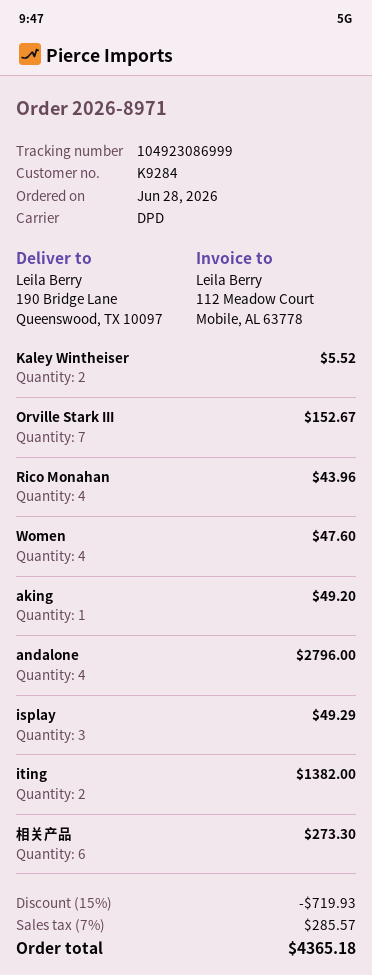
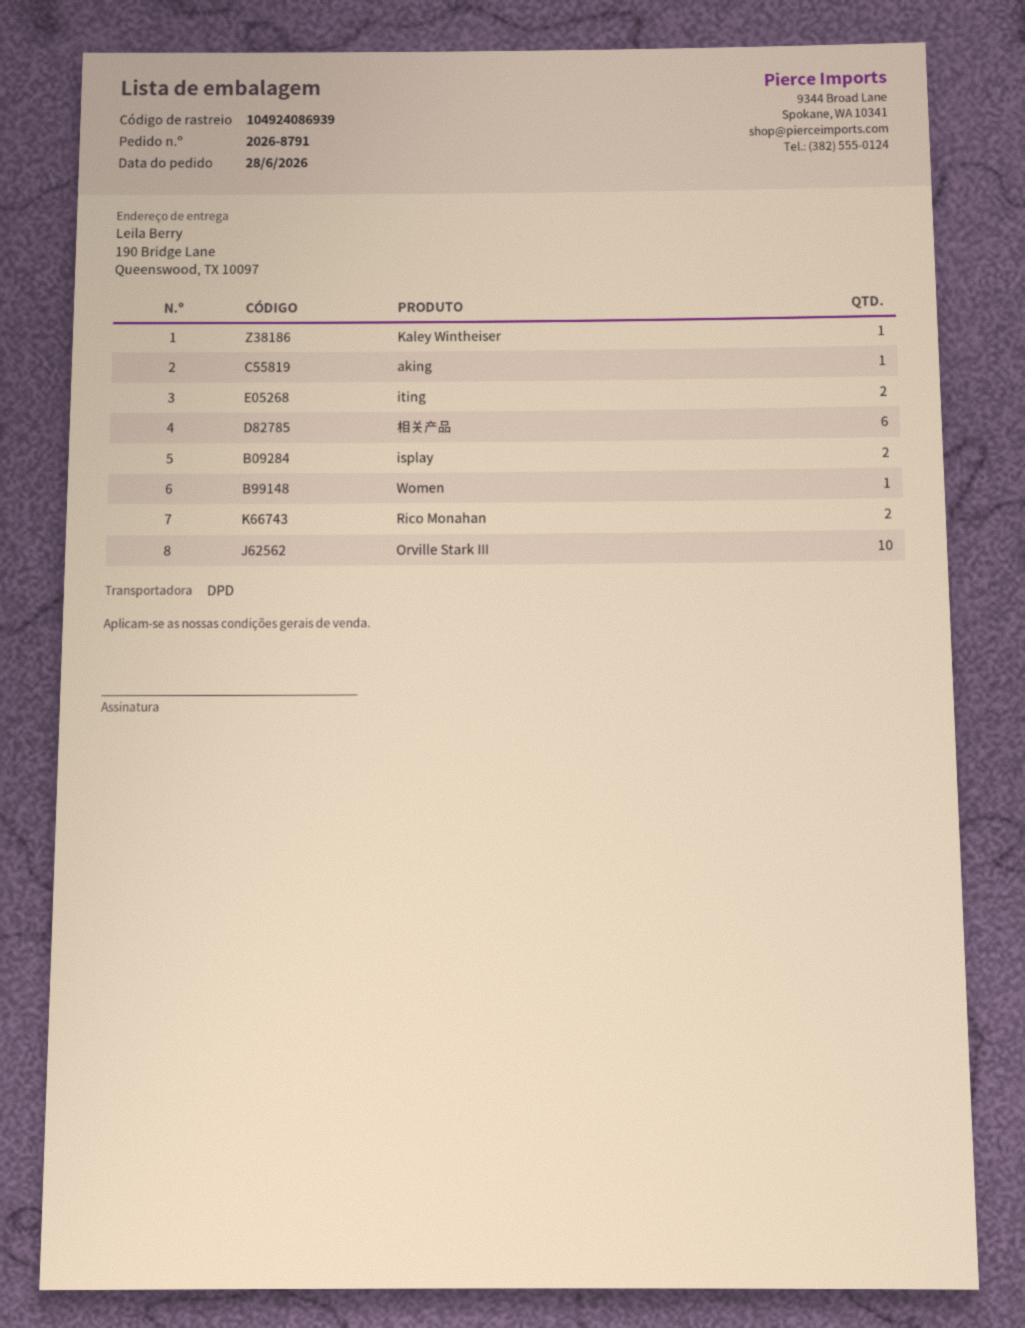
order number: 2026-8971 -> 2026-8791
tracking number: 104923086999 -> 104924086939
Kaley Wintheiser: 2 -> 1
Orville Stark III: 7 -> 10
Rico Monahan: 4 -> 2
Women: 4 -> 1
andalone: 4 -> none
isplay: 3 -> 2

